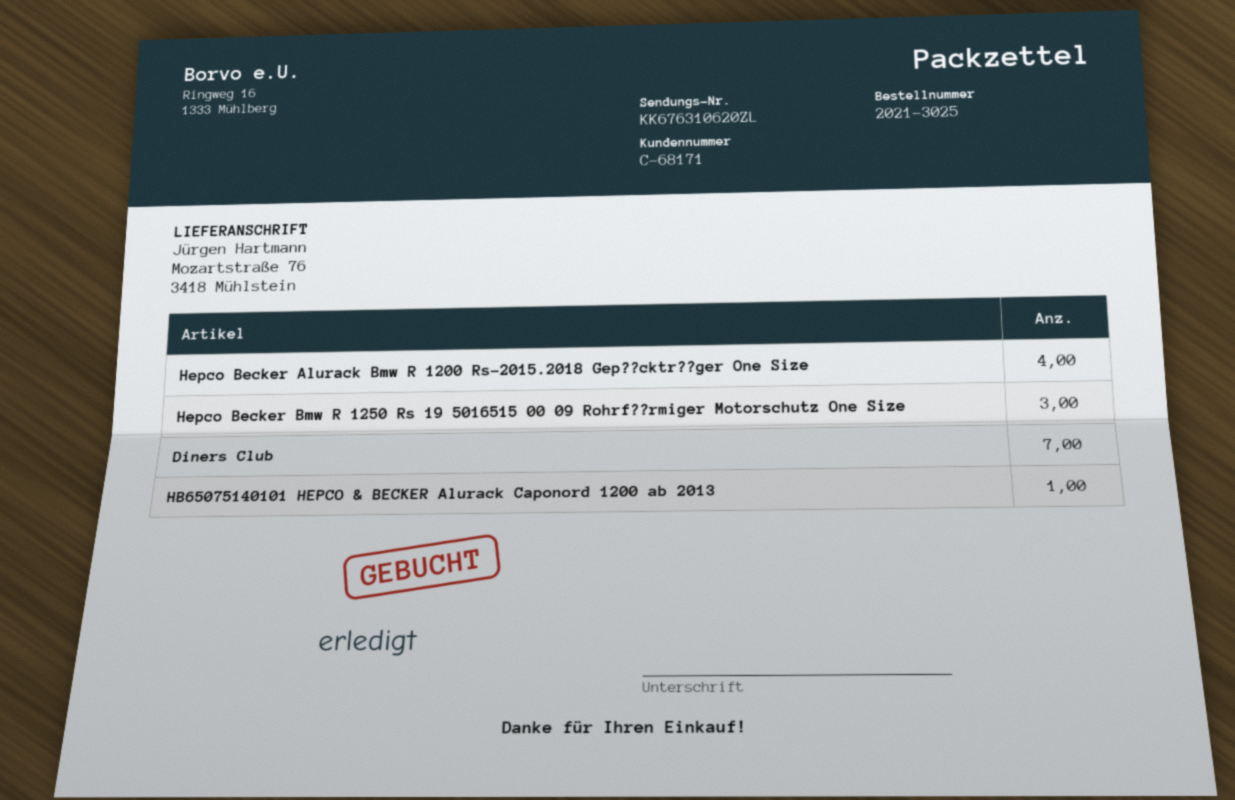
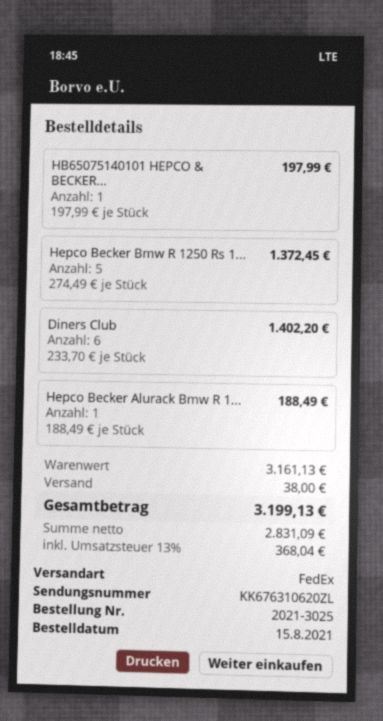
Hepco Becker Alurack Bmw R 1200 Rs-2015.2018 Gep??cktr??ger One Size: 4 -> 1
Hepco Becker Bmw R 1250 Rs 19 5016515 00 09 Rohrf??rmiger Motorschutz One Size: 3 -> 5
Diners Club: 7 -> 6

